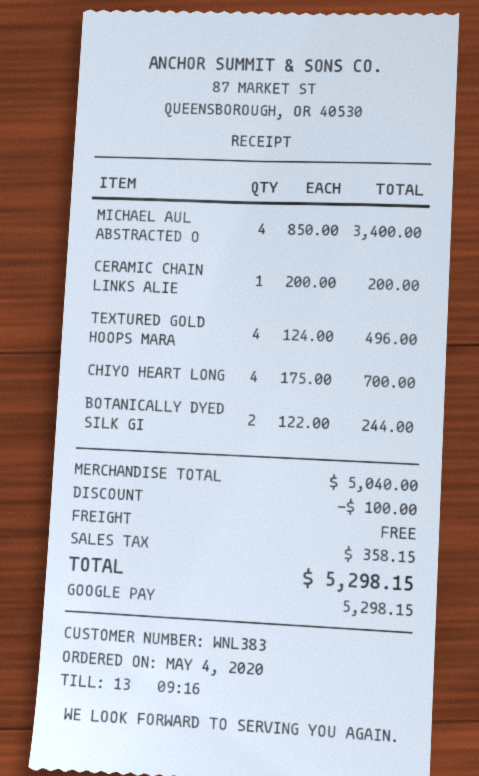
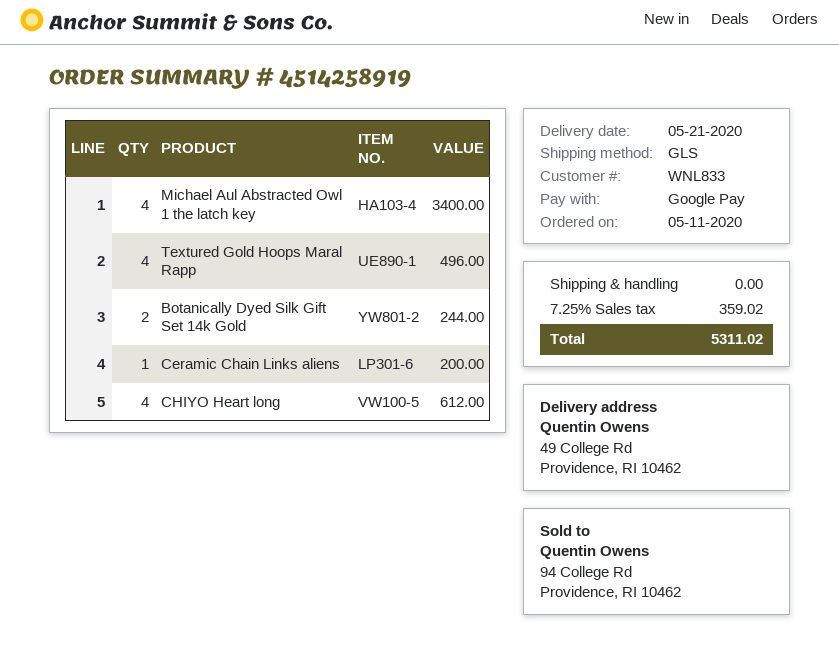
order date: 2020-05-04 -> 2020-05-11
customer number: WNL383 -> WNL833
CHIYO HEART LONG: 4 for 700.00 -> 4 for 612.00
discount: 100.00 -> none
tax: 358.15 -> 359.02
total: 5298.15 -> 5311.02

